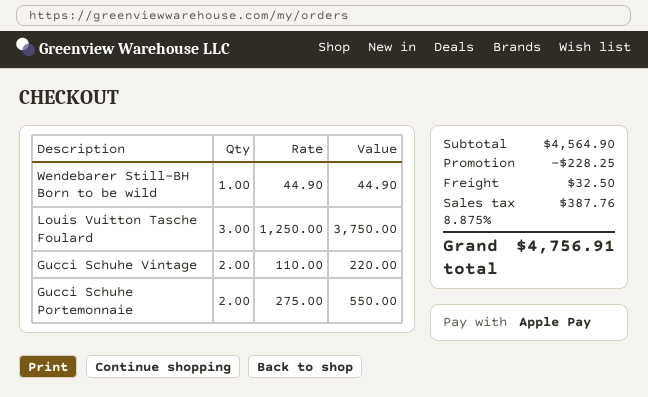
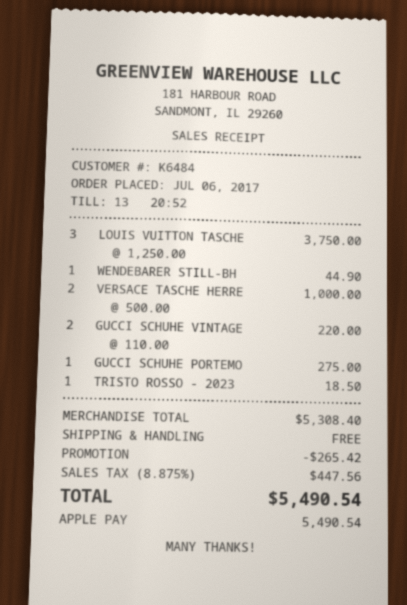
Gucci Schuhe Portemonnaie: 2 x 275.00 = 550.00 -> 1 x 275.00 = 275.00
VERSACE TASCHE HERRE: none -> 2 x 500.00 = 1000.00
TRISTO ROSSO - 2023: none -> 1 x 18.50 = 18.50
subtotal: 4564.90 -> 5308.40
discount: 228.25 -> 265.42
shipping: 32.50 -> 0.00
tax: 8.875% = 387.76 -> 8.875% = 447.56
total: 4756.91 -> 5490.54

